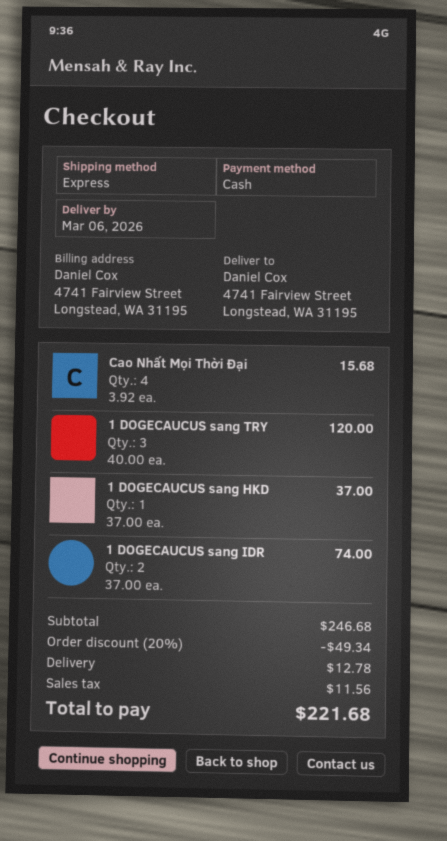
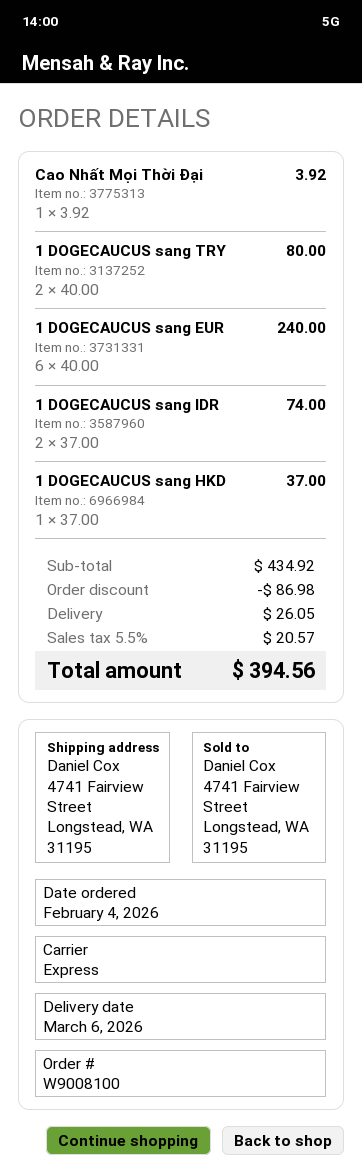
Cao Nhất Mọi Thời Đại: 4 x 3.92 = 15.68 -> 1 x 3.92 = 3.92
1 DOGECAUCUS sang TRY: 3 x 40.00 = 120.00 -> 2 x 40.00 = 80.00
1 DOGECAUCUS sang EUR: none -> 6 x 40.00 = 240.00
subtotal: 246.68 -> 434.92
discount: 49.34 -> 86.98
shipping: 12.78 -> 26.05
tax: 11.56 -> 20.57
total: 221.68 -> 394.56

